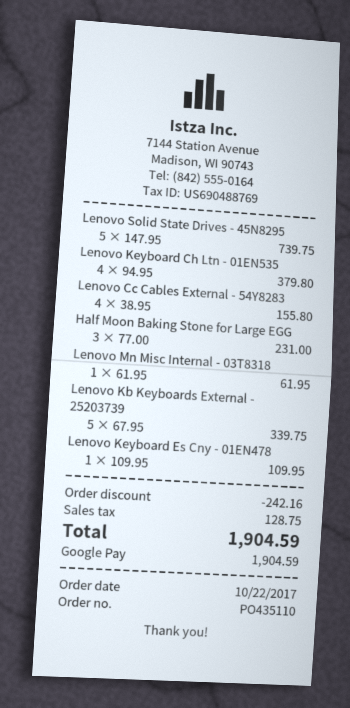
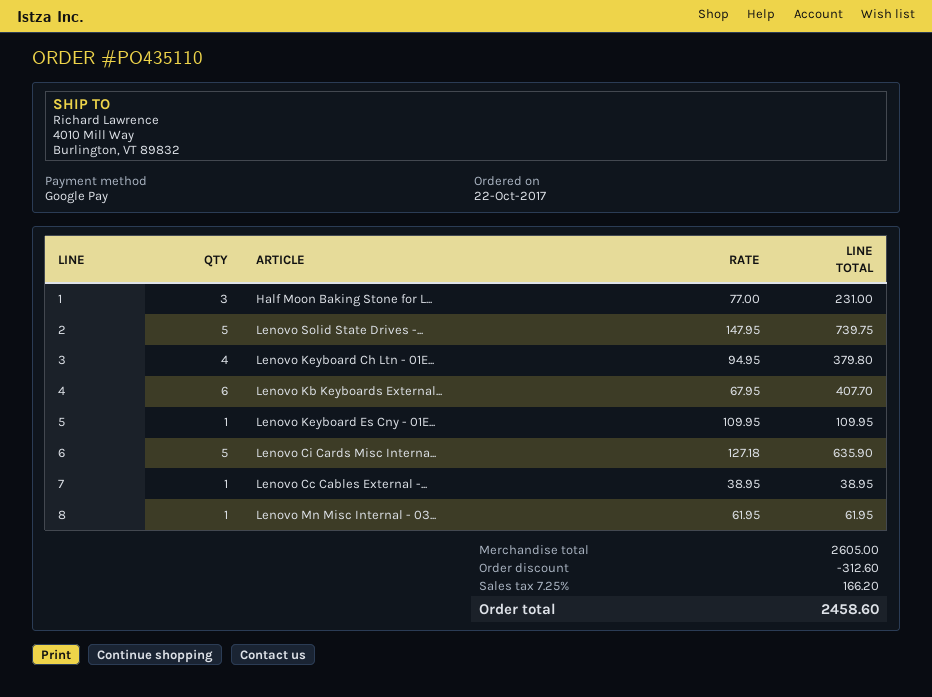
Lenovo Cc Cables External - 54Y8283: 4 x 38.95 = 155.80 -> 1 x 38.95 = 38.95
Lenovo Kb Keyboards External - 25203739: 5 x 67.95 = 339.75 -> 6 x 67.95 = 407.70
Lenovo Ci Cards Misc Interna...: none -> 5 x 127.18 = 635.90
discount: 242.16 -> 312.60
tax: 128.75 -> 166.20
total: 1904.59 -> 2458.60

